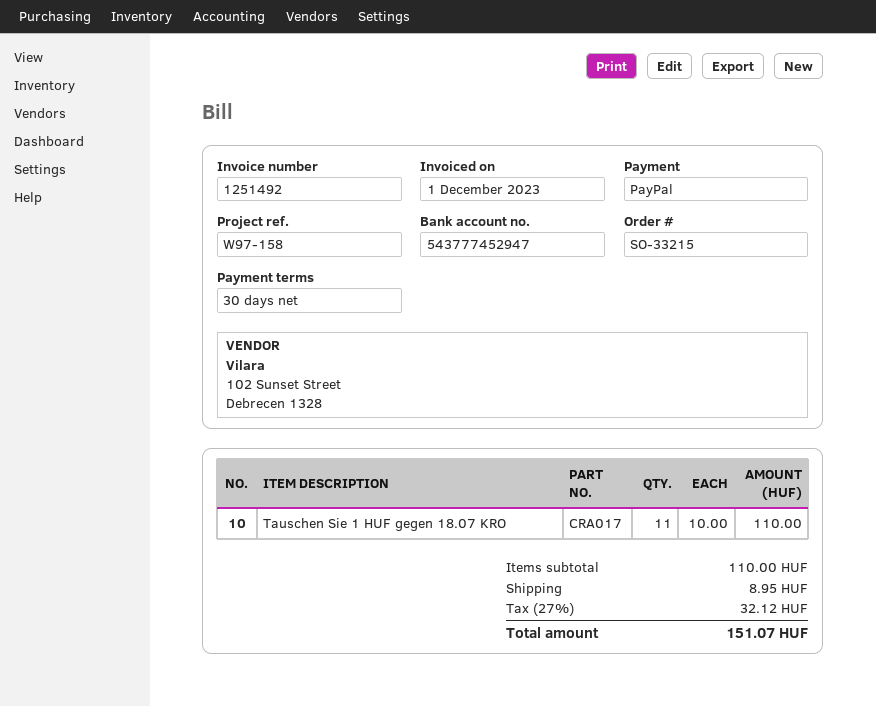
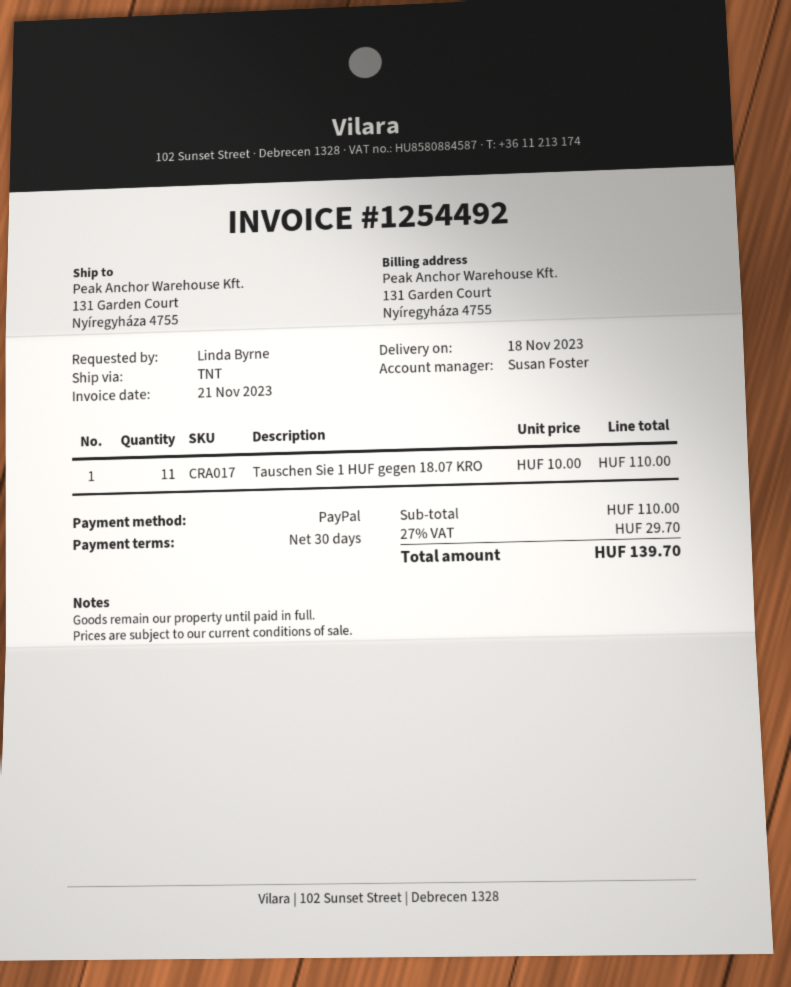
invoice number: 1251492 -> 1254492
invoice date: 2023-12-01 -> 2023-11-21
shipping: 8.95 -> none
tax: 27% = 32.12 -> 27% = 29.70
total: 151.07 -> 139.70

